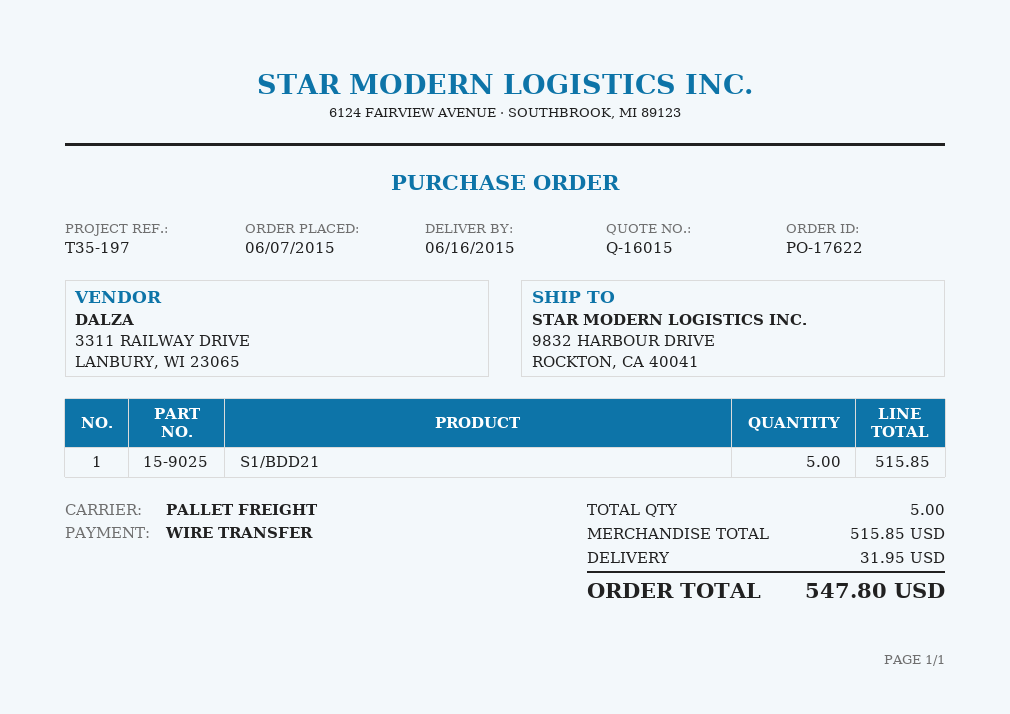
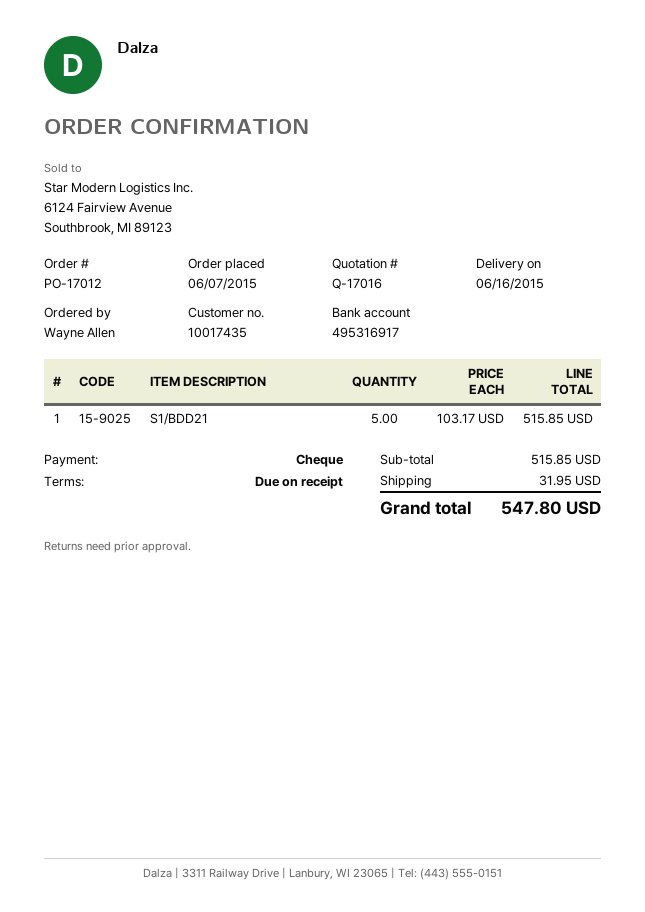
quote number: Q-16015 -> Q-17016
order number: PO-17622 -> PO-17012
payment method: bank transfer -> cheque

